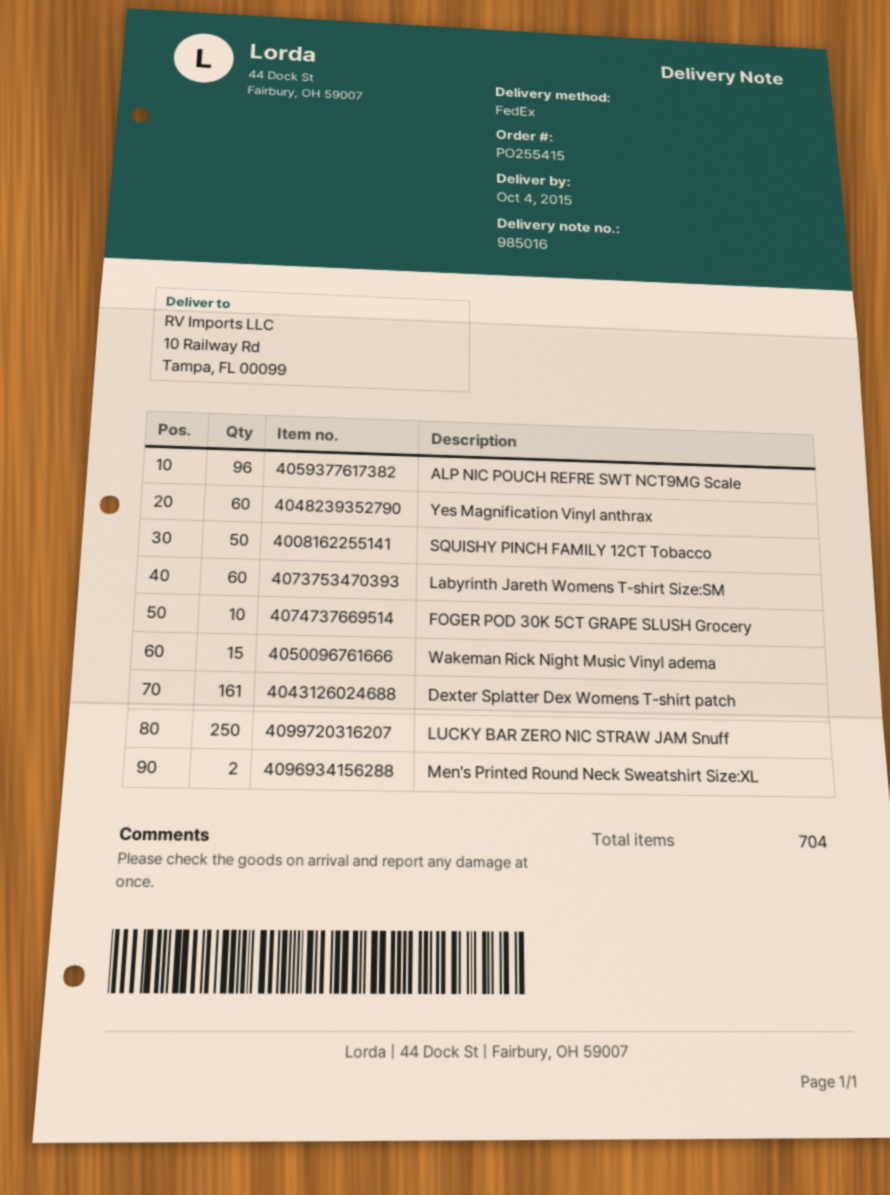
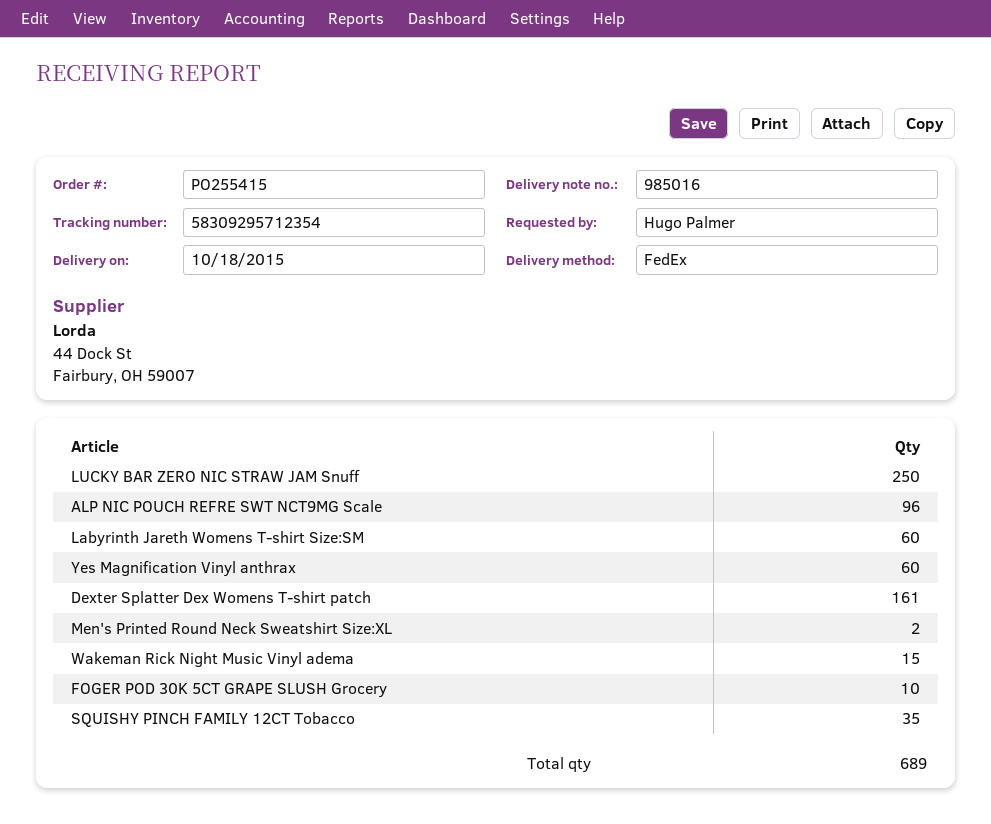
delivery date: 2015-10-04 -> 2015-10-18
SQUISHY PINCH FAMILY 12CT Tobacco: 50 -> 35
total quantity: 704 -> 689

